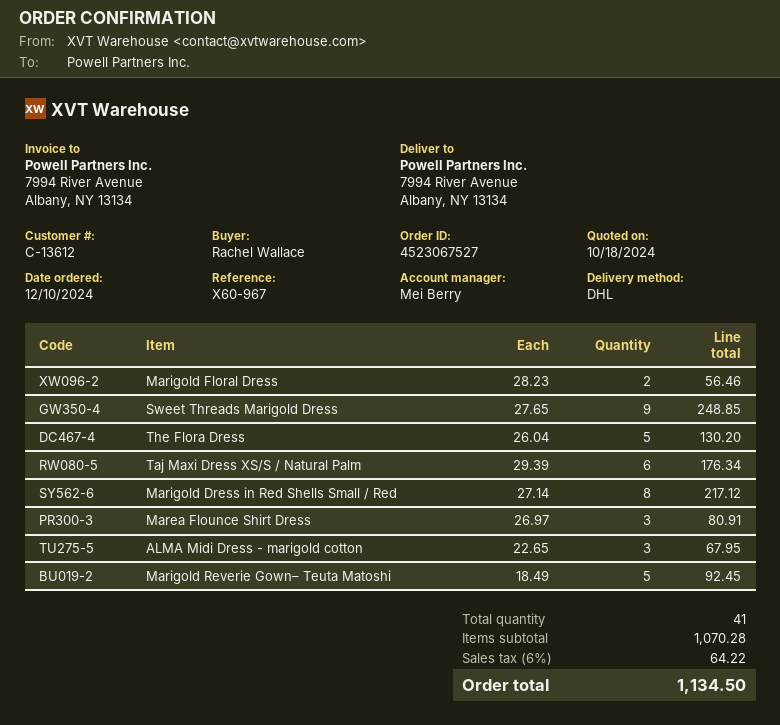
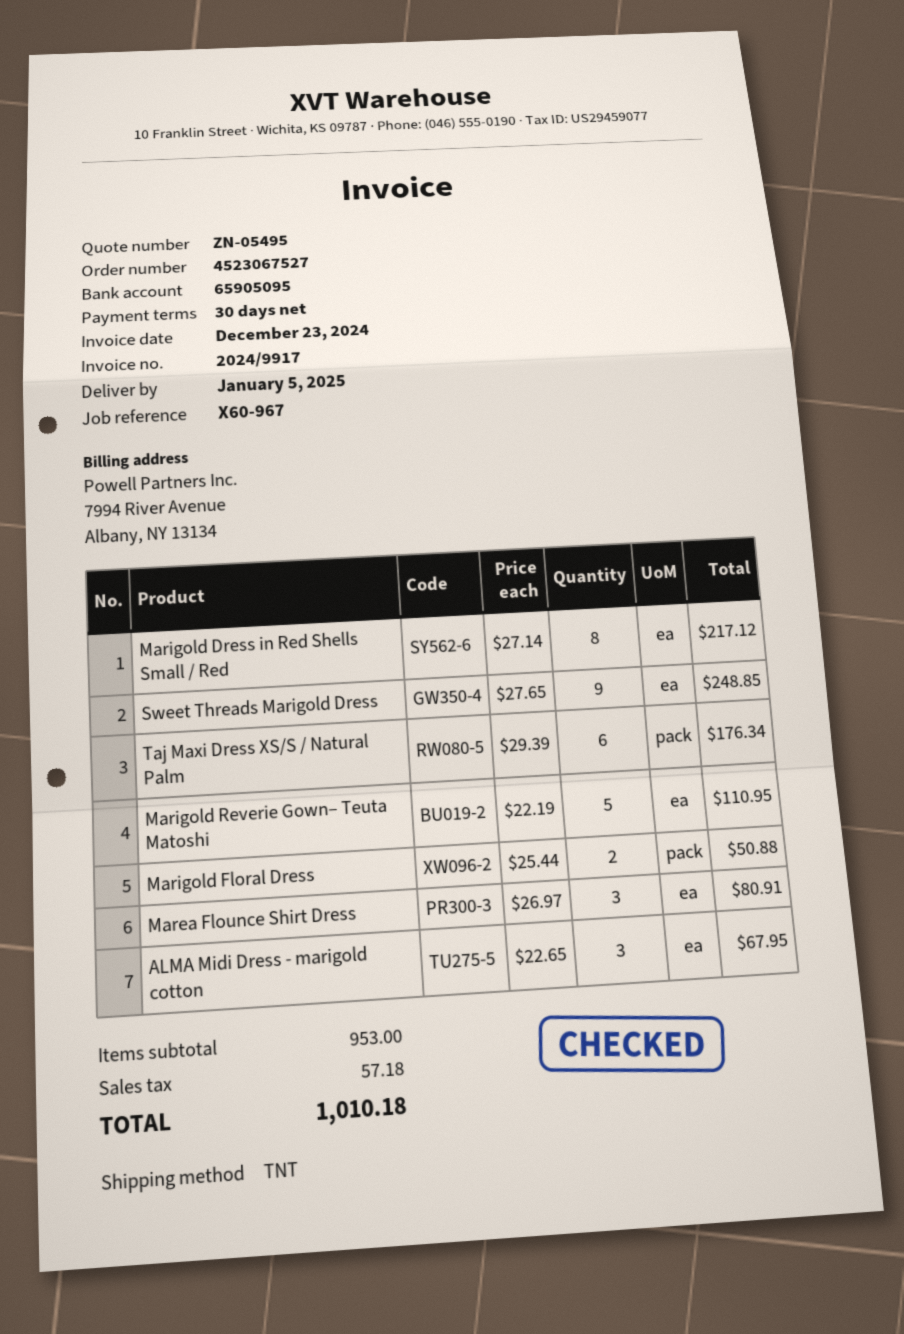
shipping method: DHL -> TNT
Marigold Floral Dress: 2 x 28.23 = 56.46 -> 2 x 25.44 = 50.88
The Flora Dress: 5 x 26.04 = 130.20 -> none
Marigold Reverie Gown– Teuta Matoshi: 5 x 18.49 = 92.45 -> 5 x 22.19 = 110.95
subtotal: 1070.28 -> 953.00
tax: 64.22 -> 57.18
total: 1134.50 -> 1010.18

